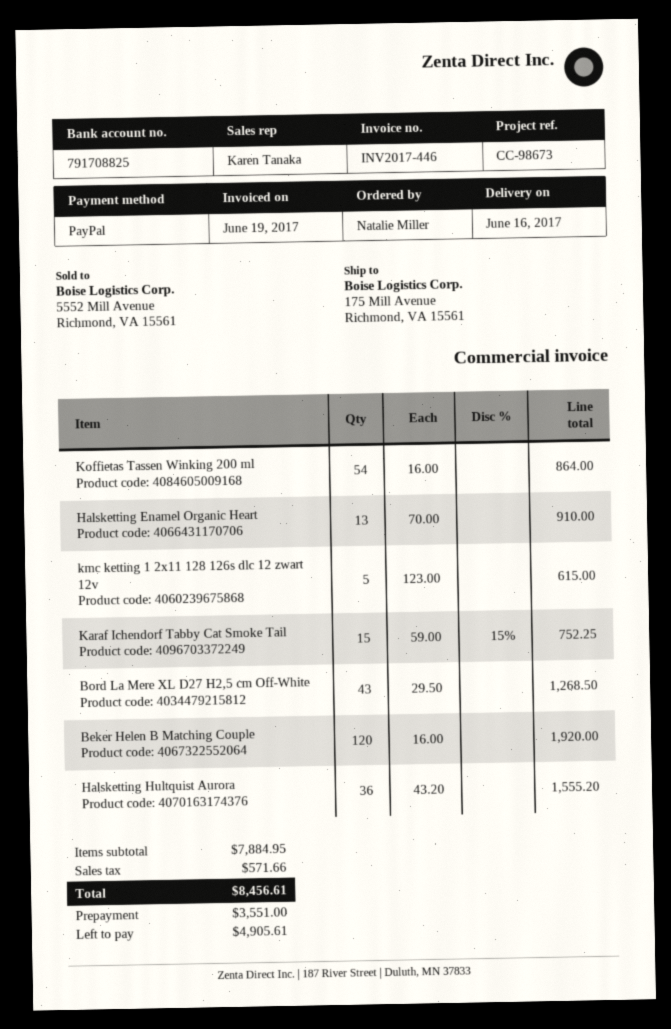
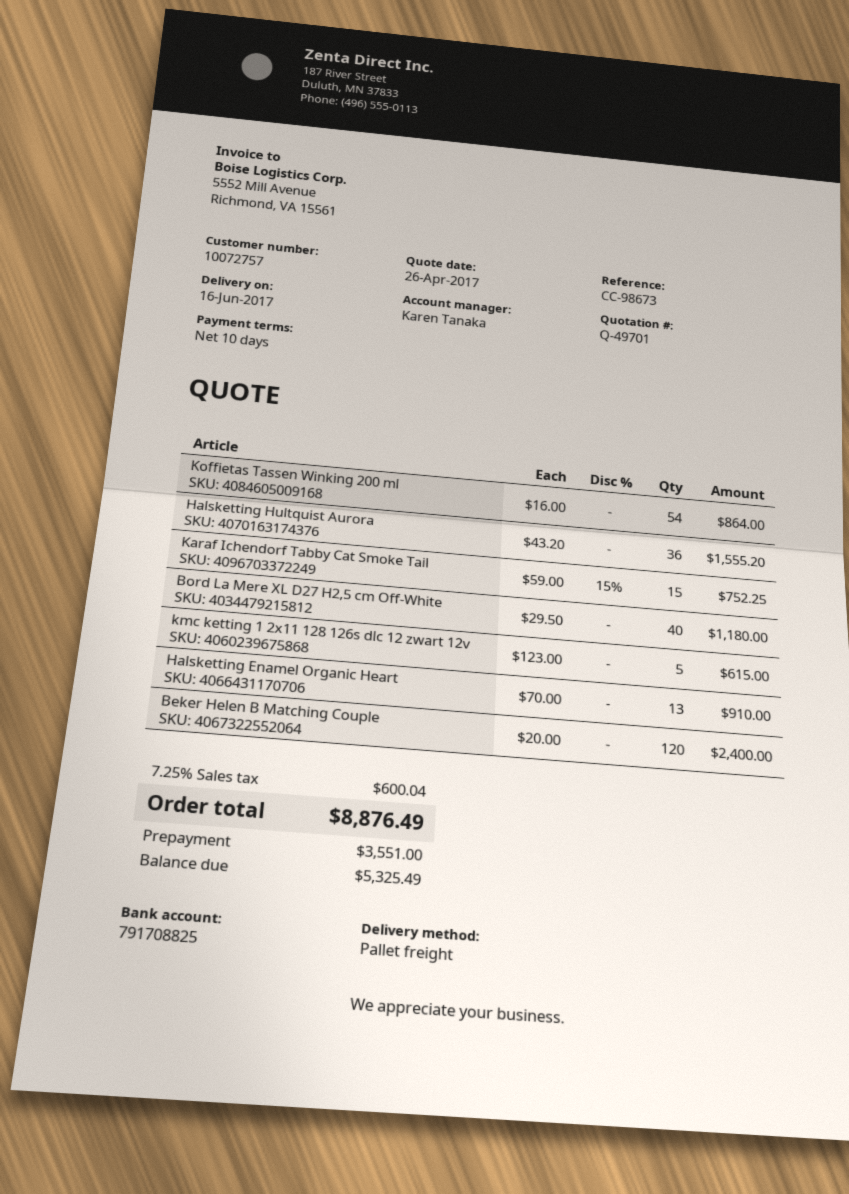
Bord La Mere XL D27 H2,5 cm Off-White: 43 x 29.50 = 1268.50 -> 40 x 29.50 = 1180.00
Beker Helen B Matching Couple: 120 x 16.00 = 1920.00 -> 120 x 20.00 = 2400.00
tax: 571.66 -> 600.04
total: 8456.61 -> 8876.49
balance: 4905.61 -> 5325.49

